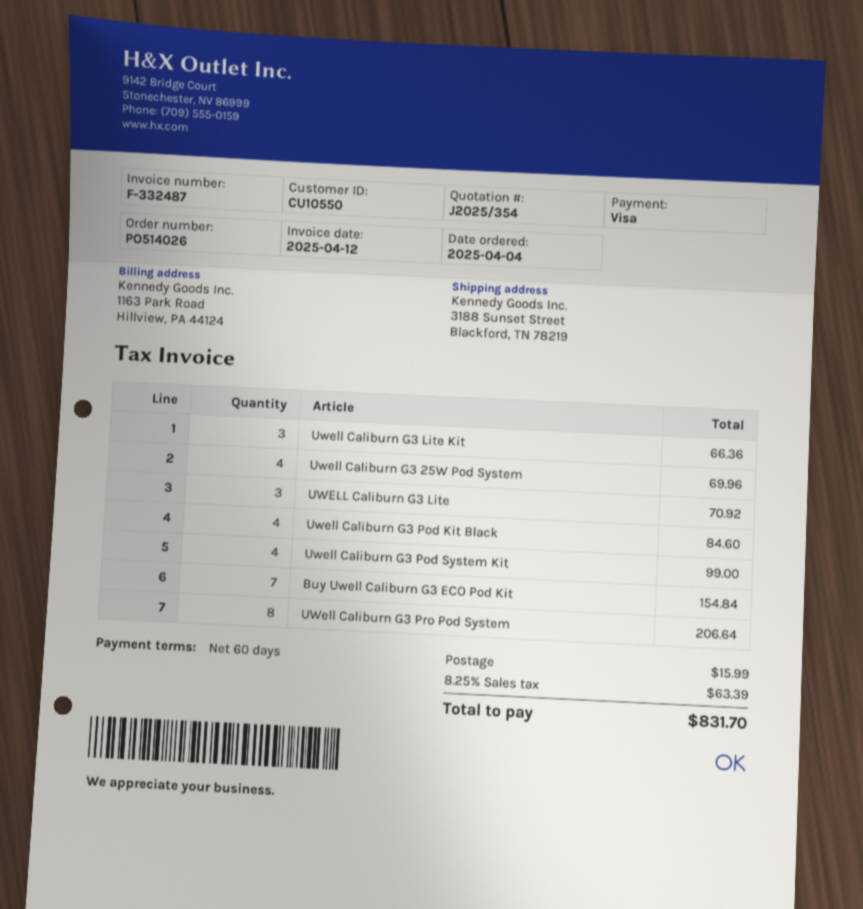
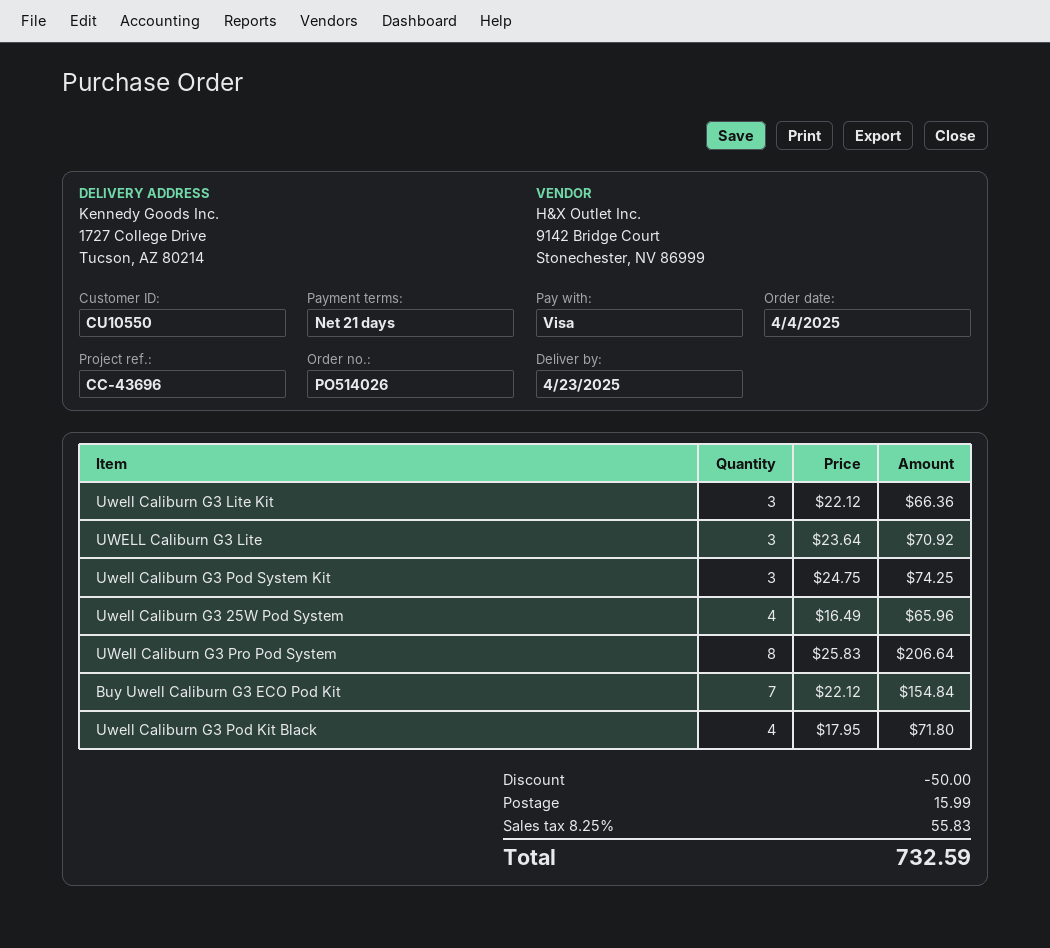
payment terms: 60 days -> 21 days
ship to: 3188 Sunset Street, Blackford, TN 78219 -> 1727 College Drive, Tucson, AZ 80214
Uwell Caliburn G3 25W Pod System: 4 for 69.96 -> 4 for 65.96
Uwell Caliburn G3 Pod Kit Black: 4 for 84.60 -> 4 for 71.80
Uwell Caliburn G3 Pod System Kit: 4 for 99.00 -> 3 for 74.25
discount: none -> 50.00
tax: 8.25% = 63.39 -> 8.25% = 55.83
total: 831.70 -> 732.59

